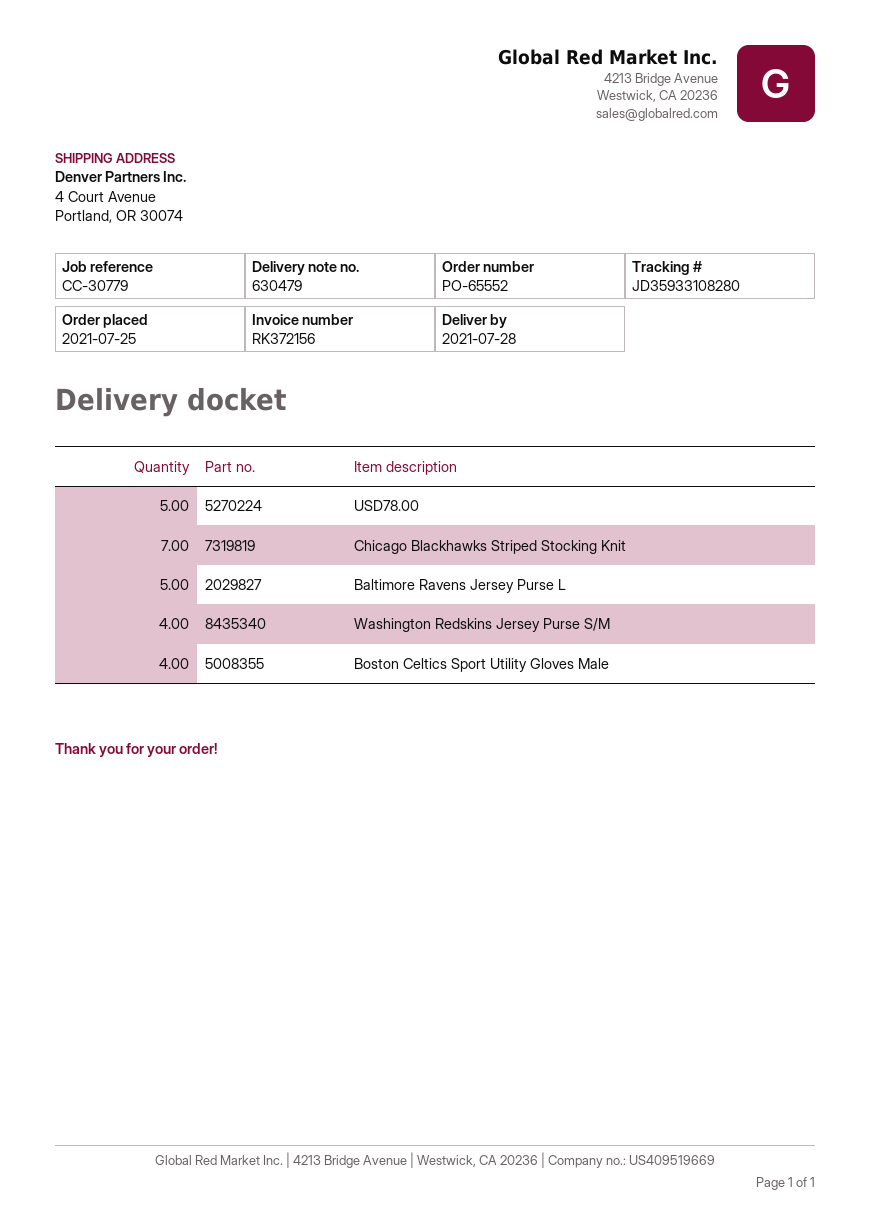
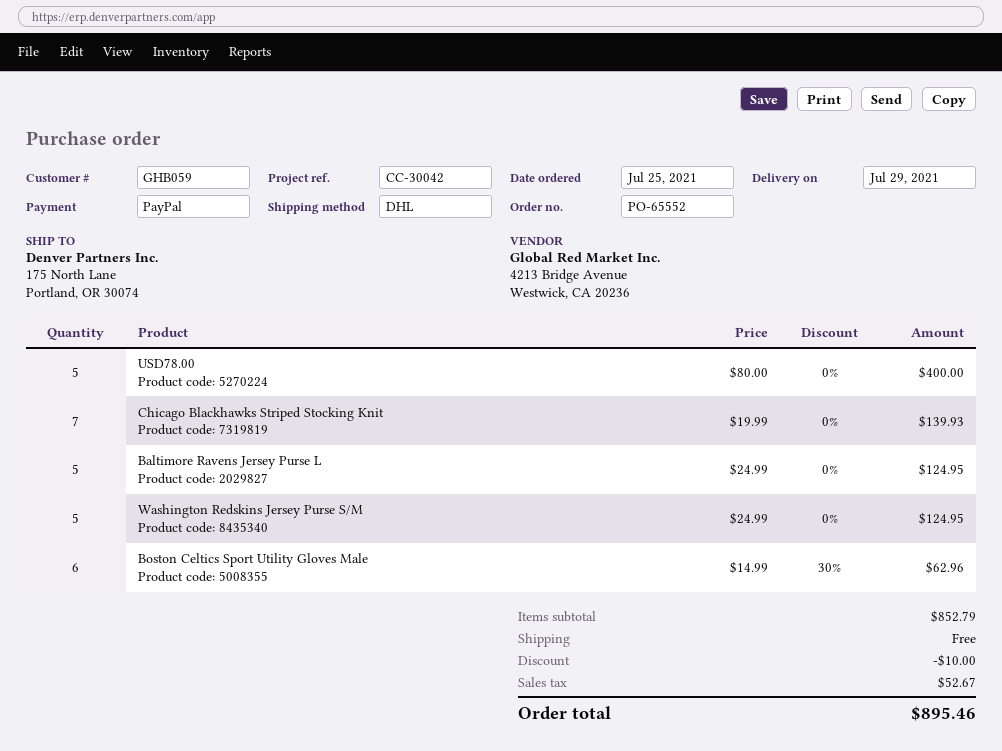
delivery date: 2021-07-28 -> 2021-07-29
reference: CC-30779 -> CC-30042
ship to: 4 Court Avenue, Portland, OR 30074 -> 175 North Lane, Portland, OR 30074
Washington Redskins Jersey Purse S/M: 4 -> 5
Boston Celtics Sport Utility Gloves Male: 4 -> 6

